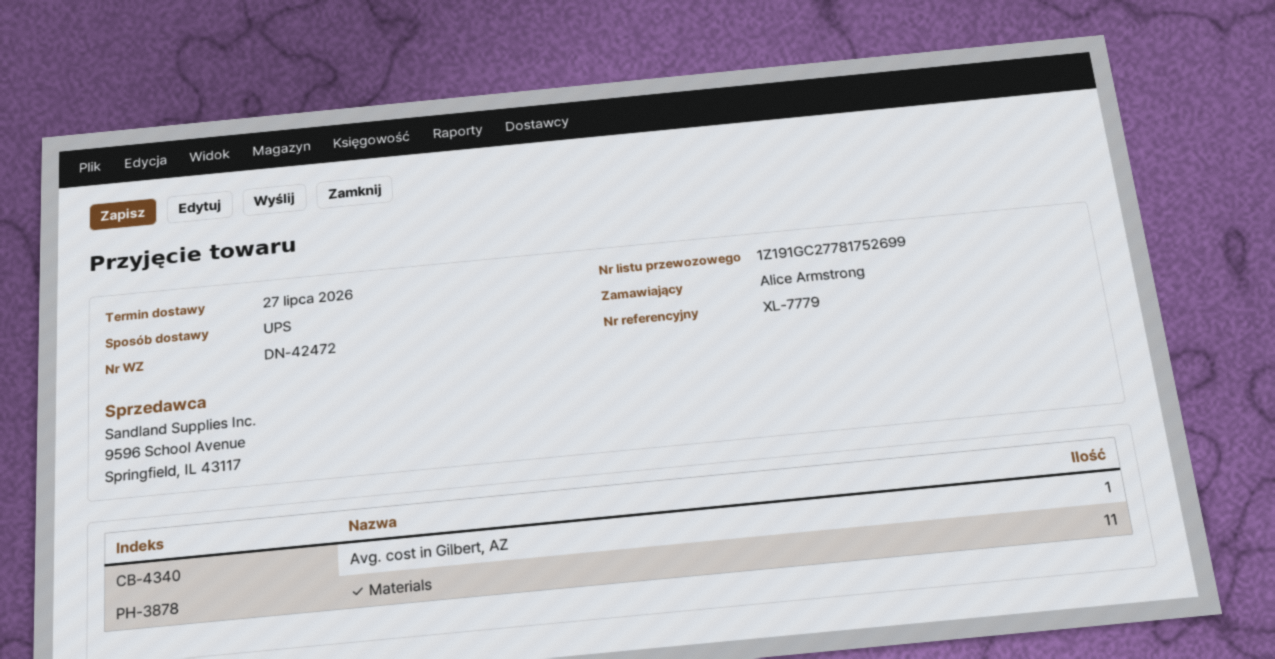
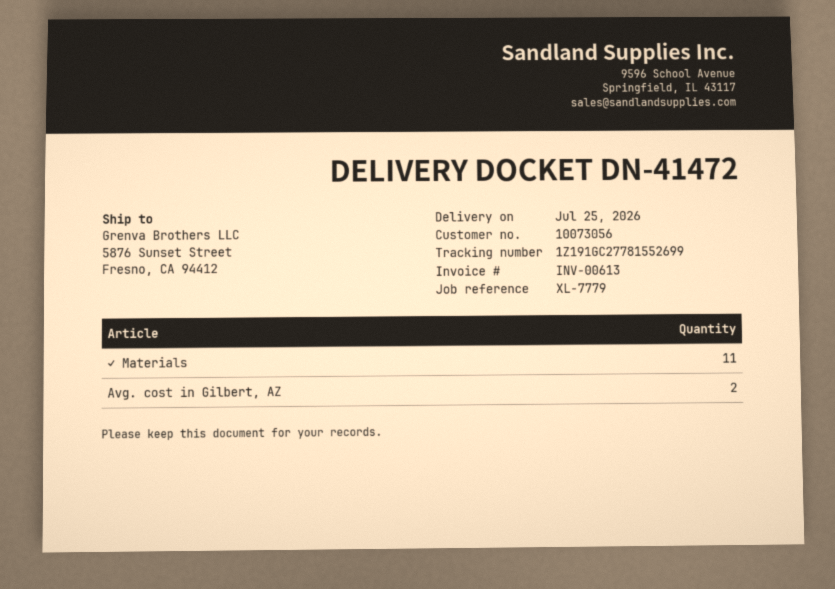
delivery note number: DN-42472 -> DN-41472
delivery date: 2026-07-27 -> 2026-07-25
tracking number: 1Z191GC27781752699 -> 1Z191GC27781552699
Avg. cost in Gilbert, AZ: 1 -> 2

